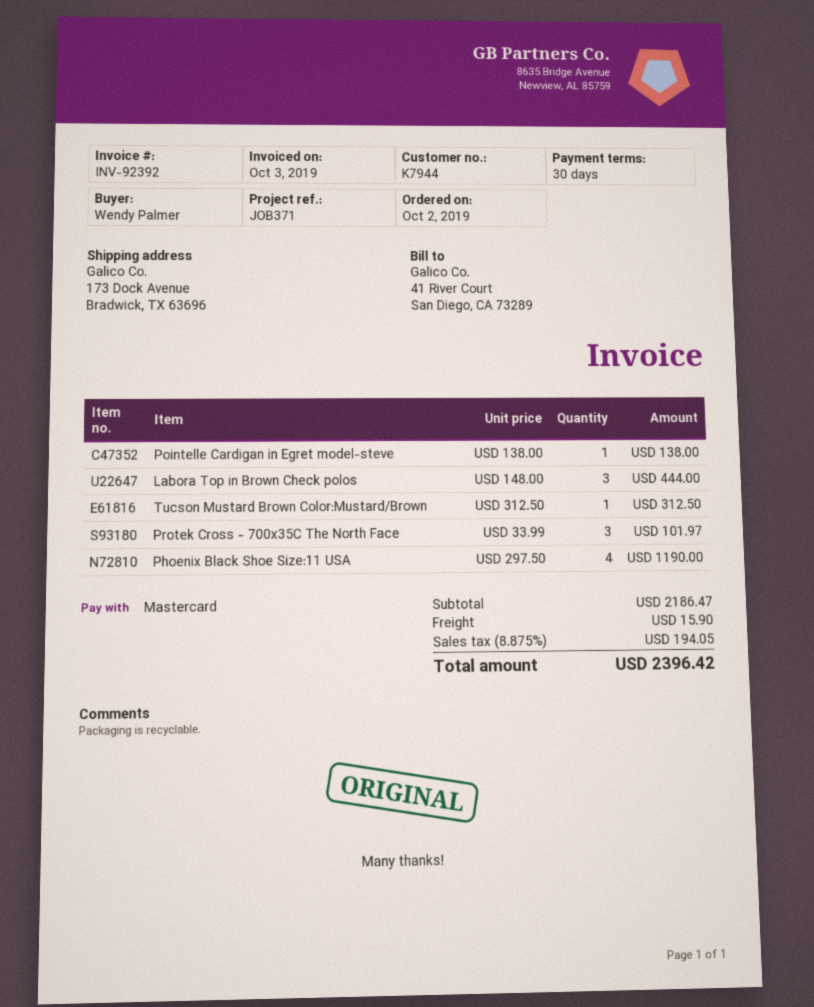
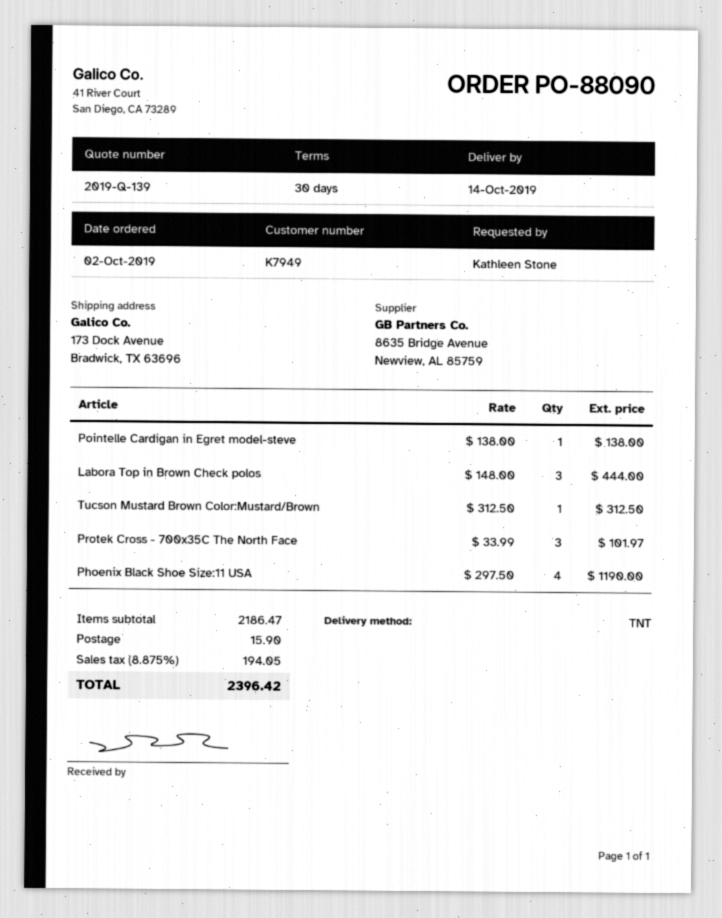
customer number: K7944 -> K7949
ordered by: Wendy Palmer -> Kathleen Stone

